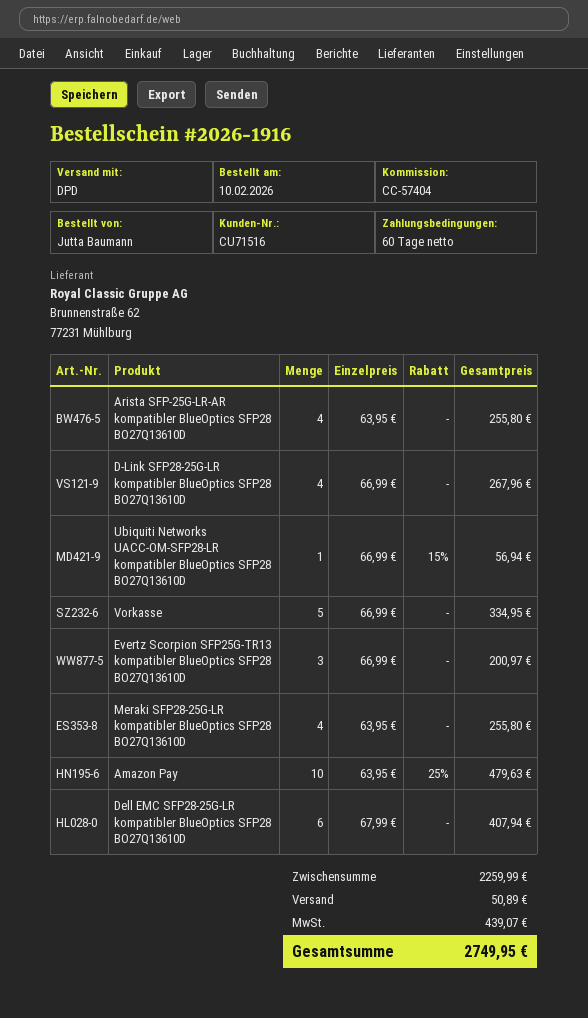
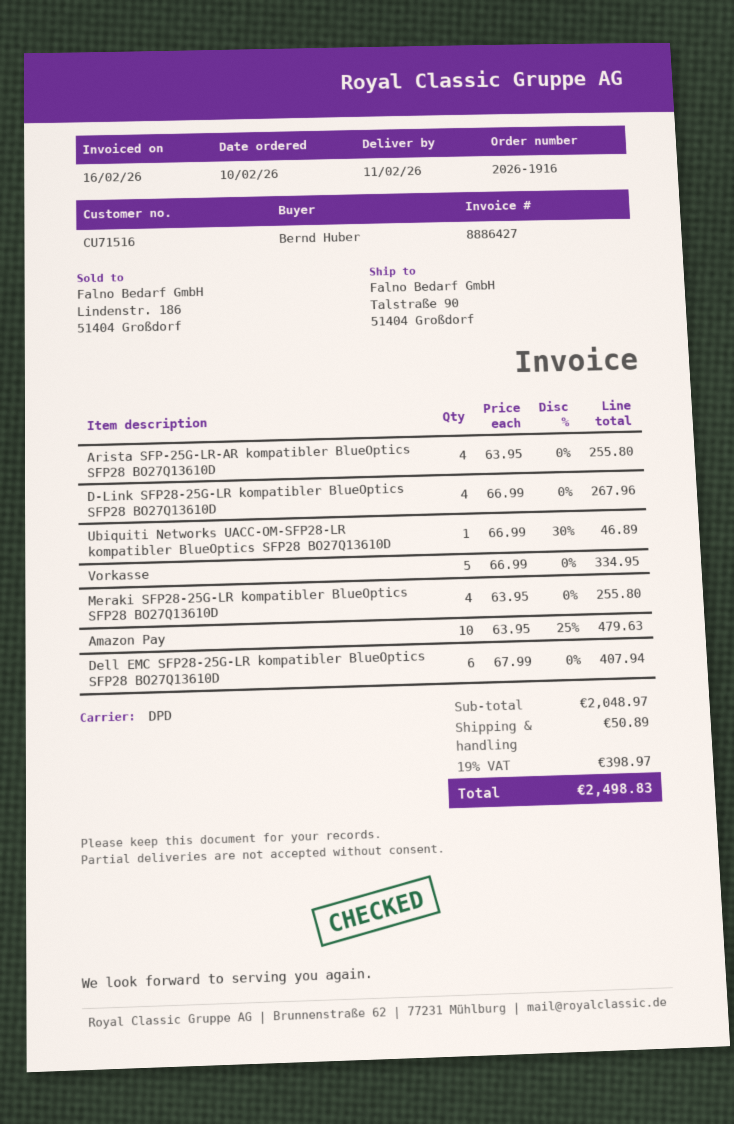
ordered by: Jutta Baumann -> Bernd Huber
Ubiquiti Networks UACC-OM-SFP28-LR kompatibler BlueOptics SFP28 BO27Q13610D: 1 x 66.99 - 15% = 56.94 -> 1 x 66.99 - 30% = 46.89
Evertz Scorpion SFP25G-TR13 kompatibler BlueOptics SFP28 BO27Q13610D: 3 x 66.99 = 200.97 -> none
subtotal: 2259.99 -> 2048.97
tax: 439.07 -> 398.97
total: 2749.95 -> 2498.83

